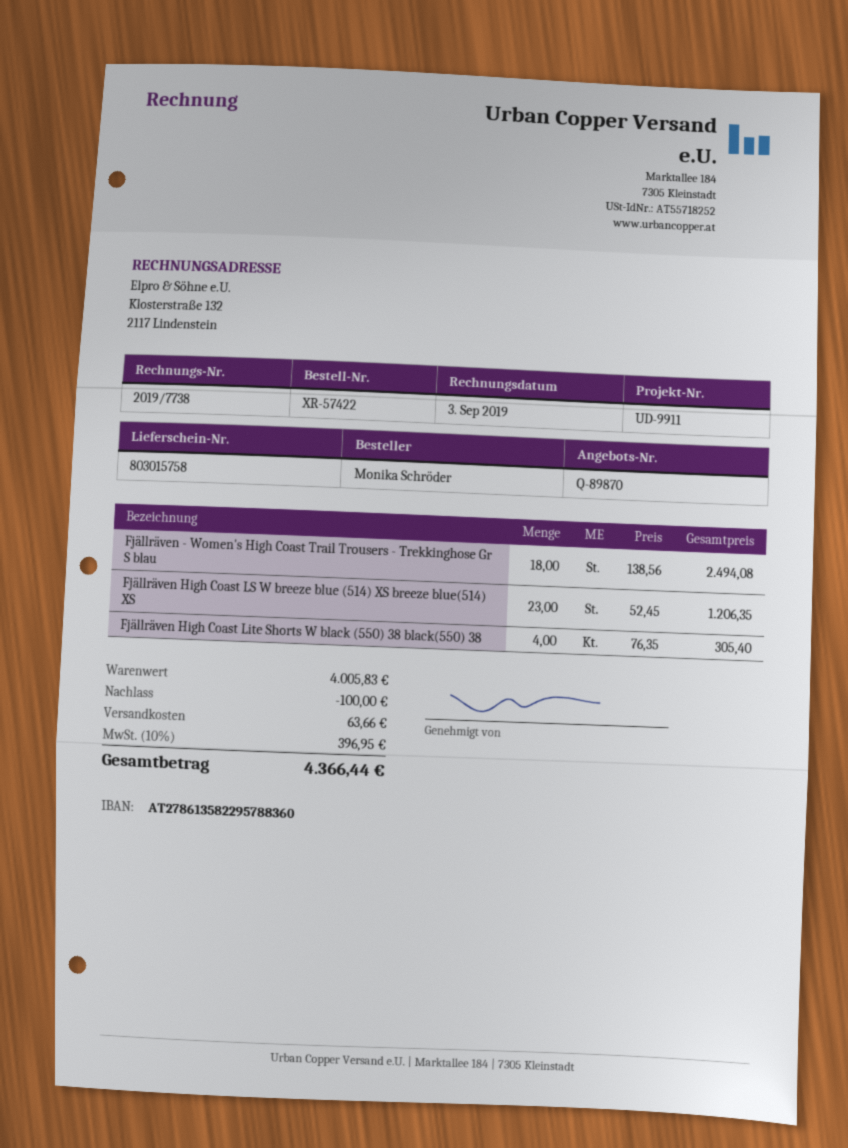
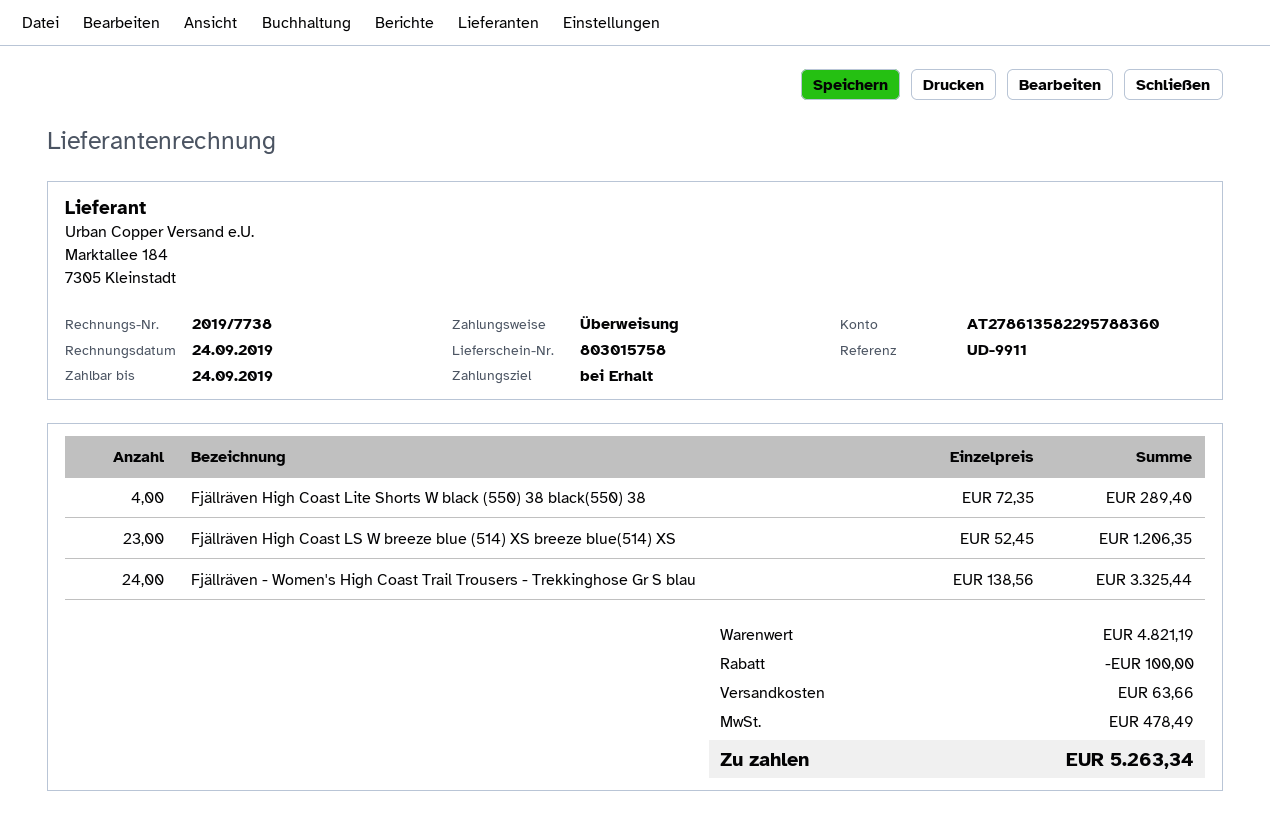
invoice date: 2019-09-03 -> 2019-09-24
Fjällräven - Women's High Coast Trail Trousers - Trekkinghose Gr S blau: 18 x 138.56 = 2494.08 -> 24 x 138.56 = 3325.44
Fjällräven High Coast Lite Shorts W black (550) 38 black(550) 38: 4 x 76.35 = 305.40 -> 4 x 72.35 = 289.40
subtotal: 4005.83 -> 4821.19
tax: 396.95 -> 478.49
total: 4366.44 -> 5263.34

